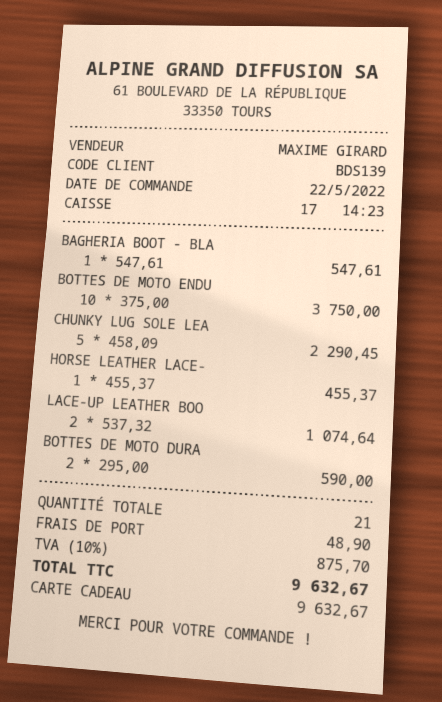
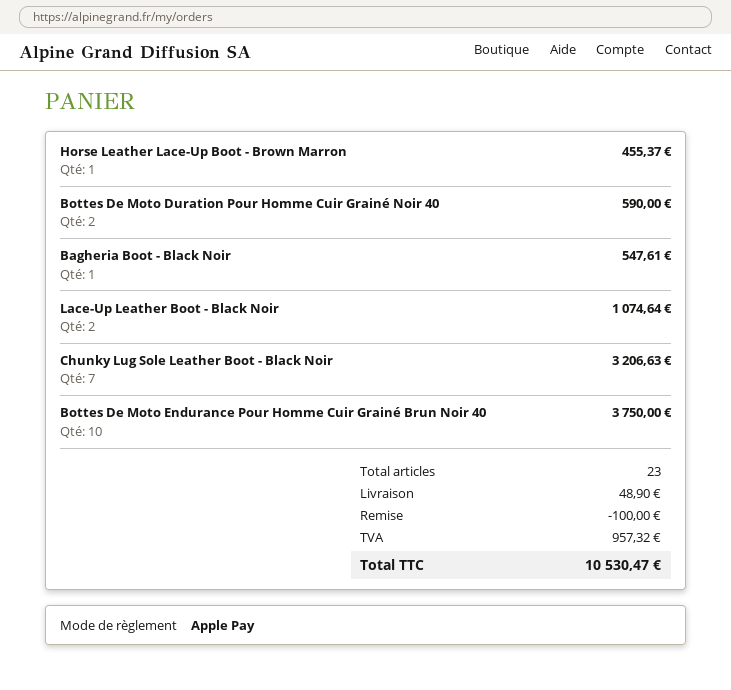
payment method: gift card -> Apple Pay
CHUNKY LUG SOLE LEA: 5 for 2290.45 -> 7 for 3206.63
total quantity: 21 -> 23
discount: none -> 100.00
tax: 875.70 -> 957.32
total: 9632.67 -> 10530.47

